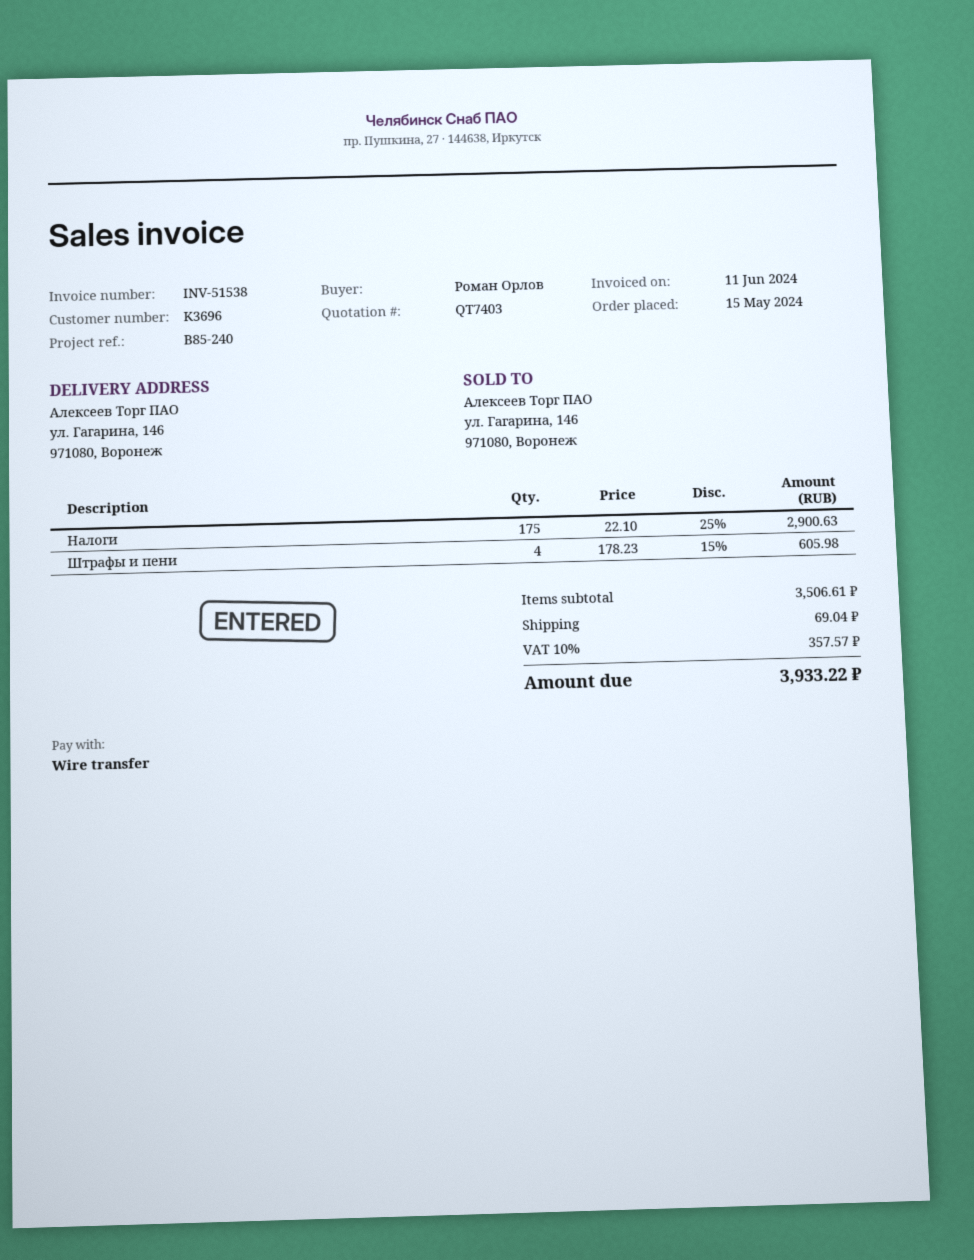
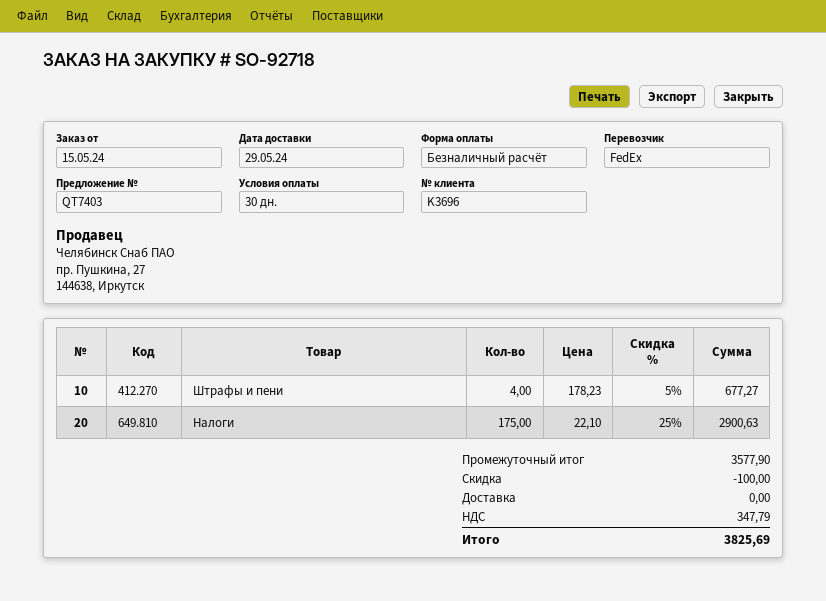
Штрафы и пени: 4 x 178.23 - 15% = 605.98 -> 4 x 178.23 - 5% = 677.27
subtotal: 3506.61 -> 3577.90
discount: none -> 100.00
shipping: 69.04 -> 0.00
tax: 357.57 -> 347.79
total: 3933.22 -> 3825.69

